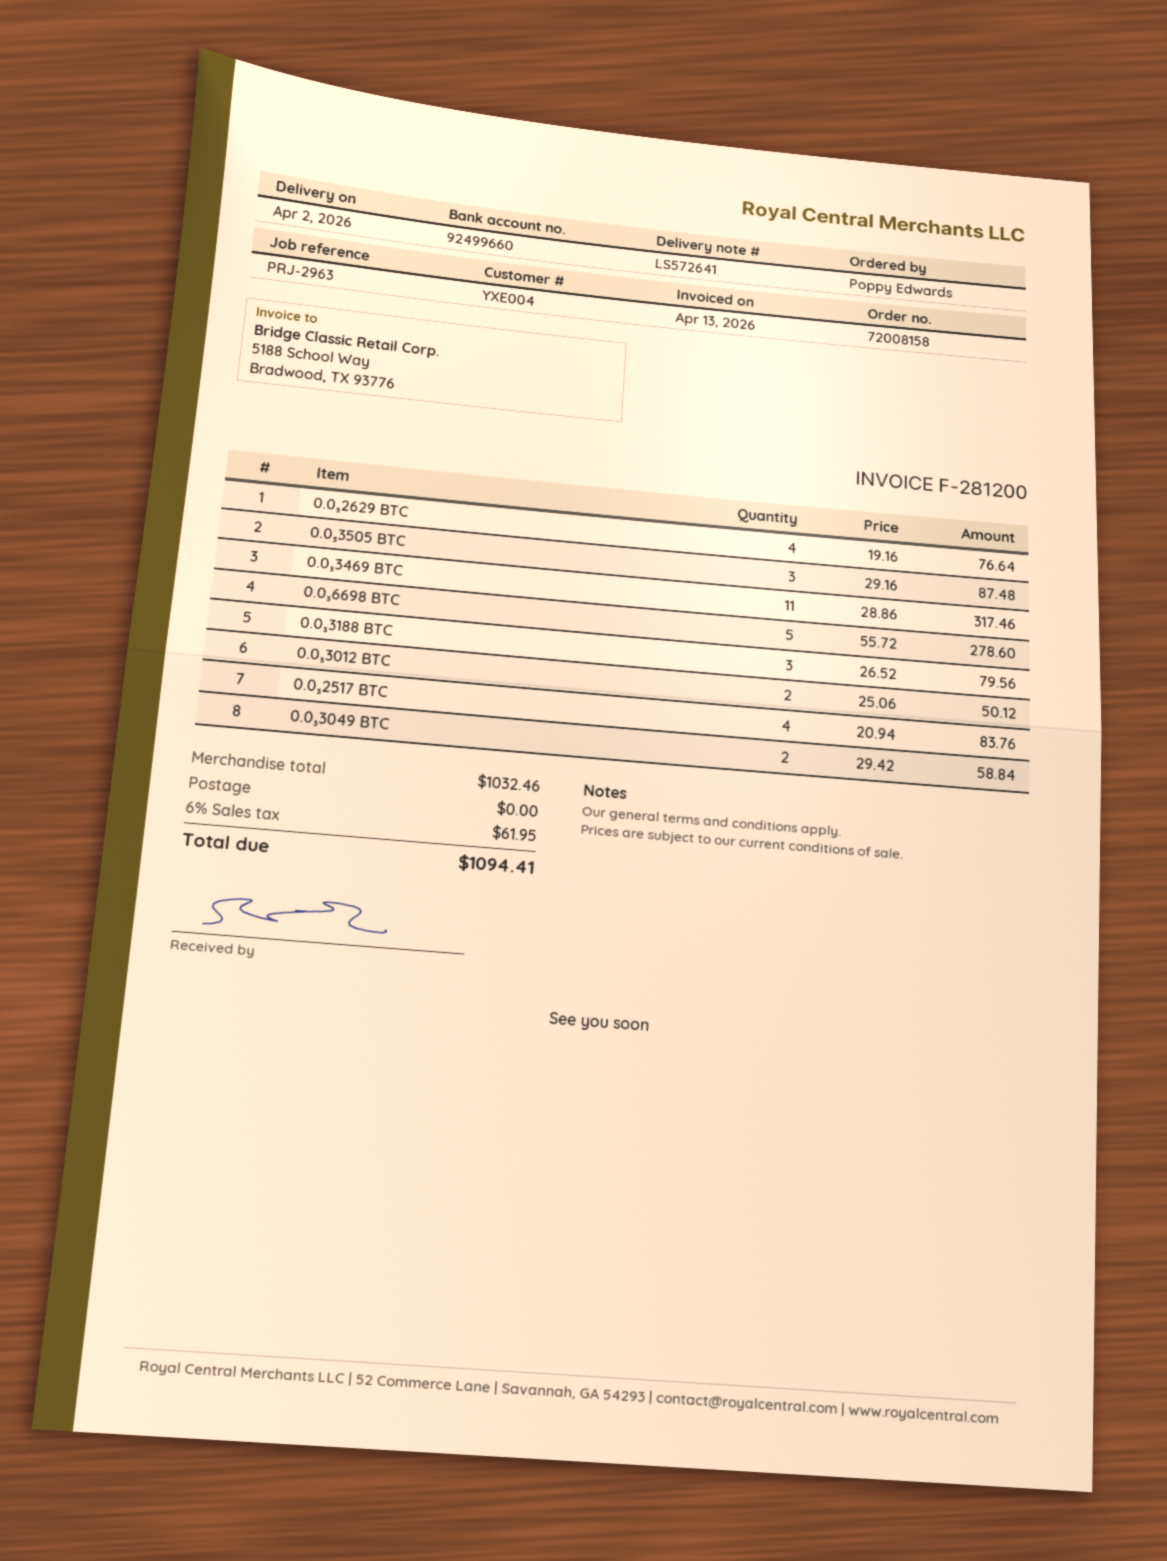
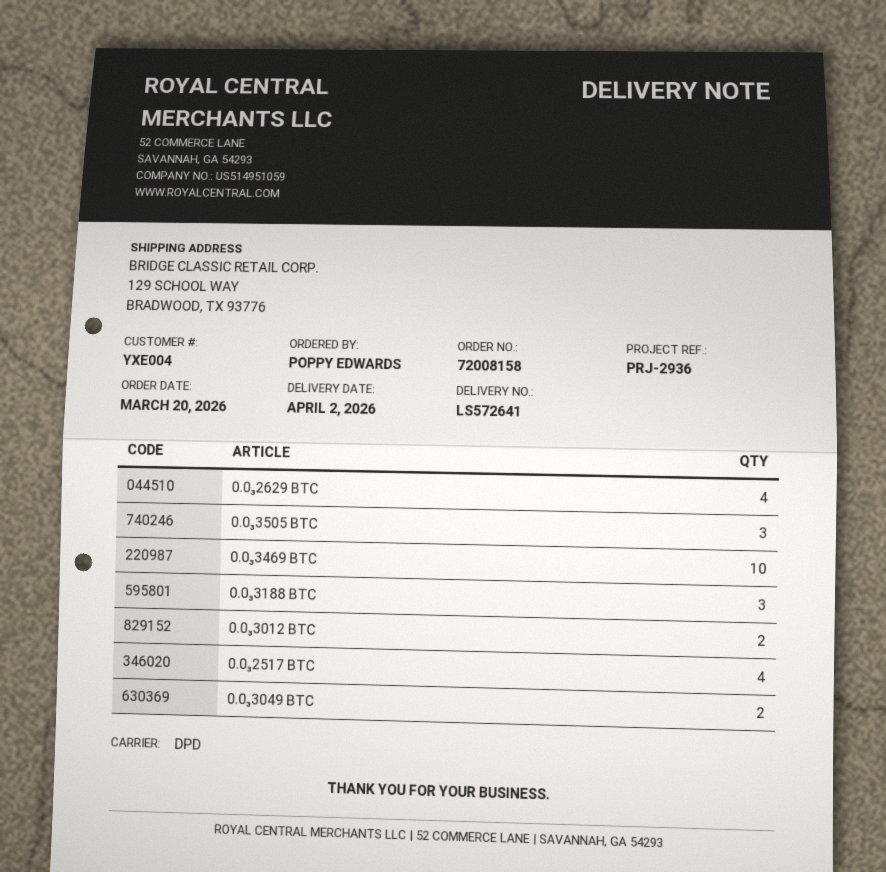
reference: PRJ-2963 -> PRJ-2936
0.0₃3469 BTC: 11 -> 10
0.0₃6698 BTC: 5 -> none

